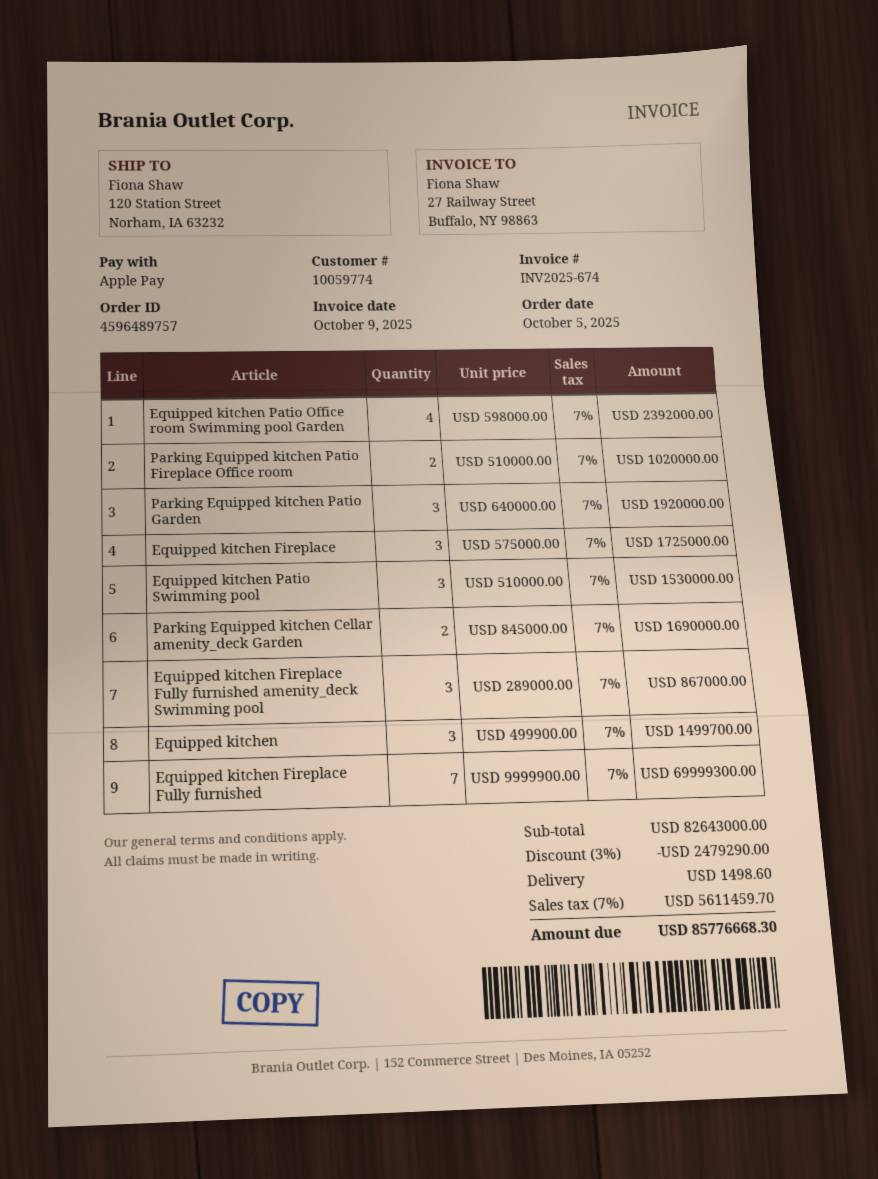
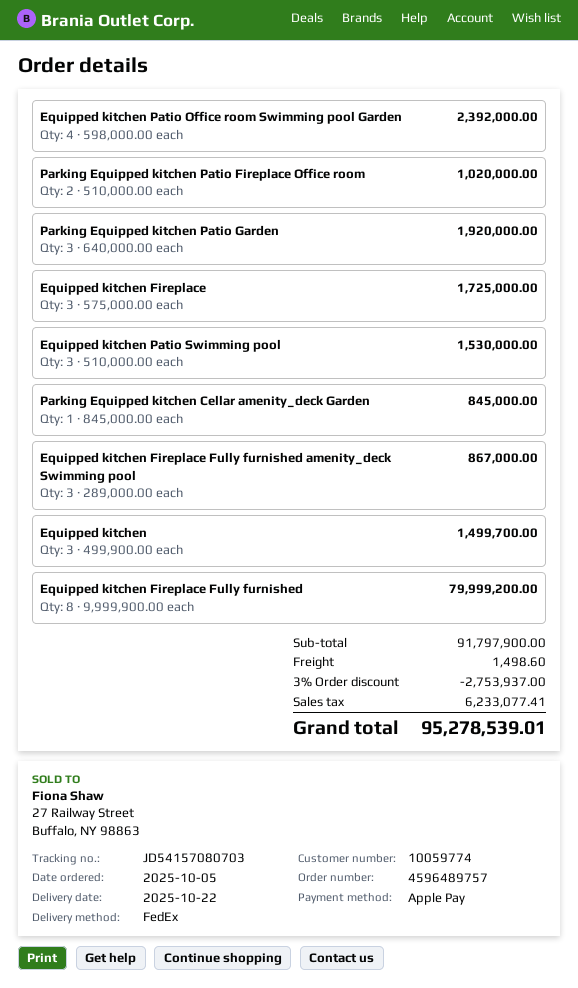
Parking Equipped kitchen Cellar amenity_deck Garden: 2 x 845000.00 = 1690000.00 -> 1 x 845000.00 = 845000.00
Equipped kitchen Fireplace Fully furnished: 7 x 9999900.00 = 69999300.00 -> 8 x 9999900.00 = 79999200.00
subtotal: 82643000.00 -> 91797900.00
discount: 3% = 2479290.00 -> 3% = 2753937.00
tax: 5611459.70 -> 6233077.41
total: 85776668.30 -> 95278539.01

